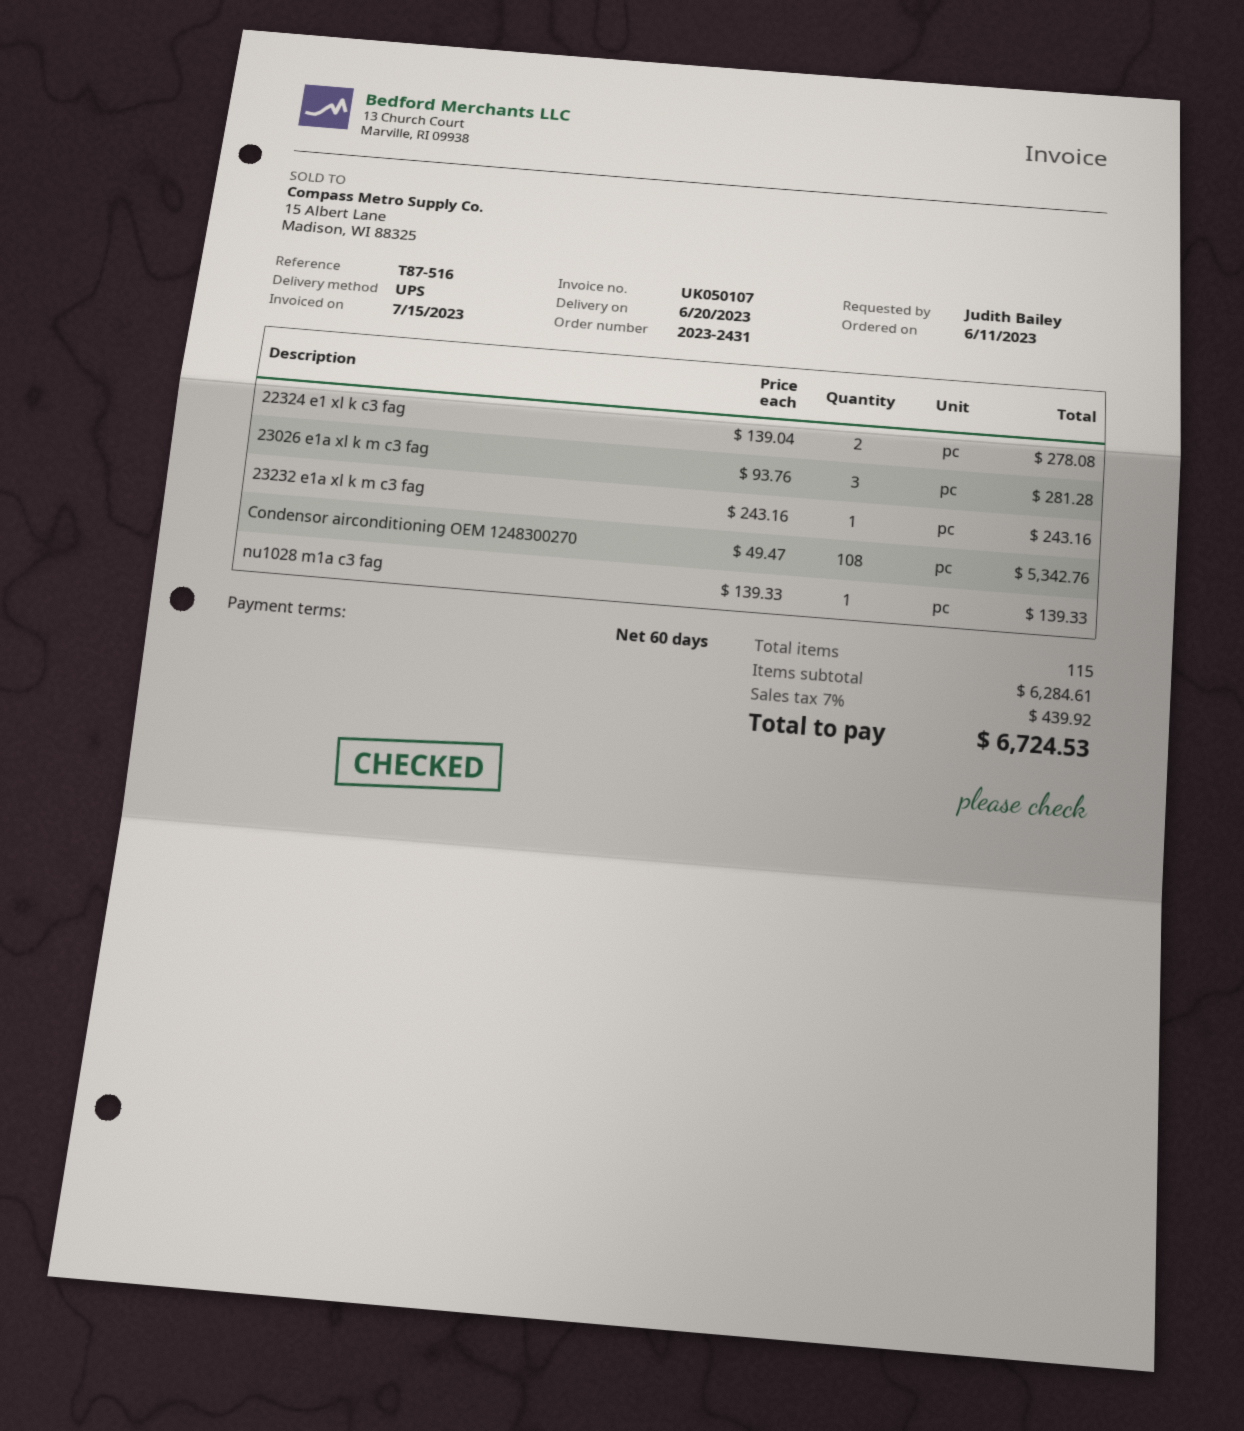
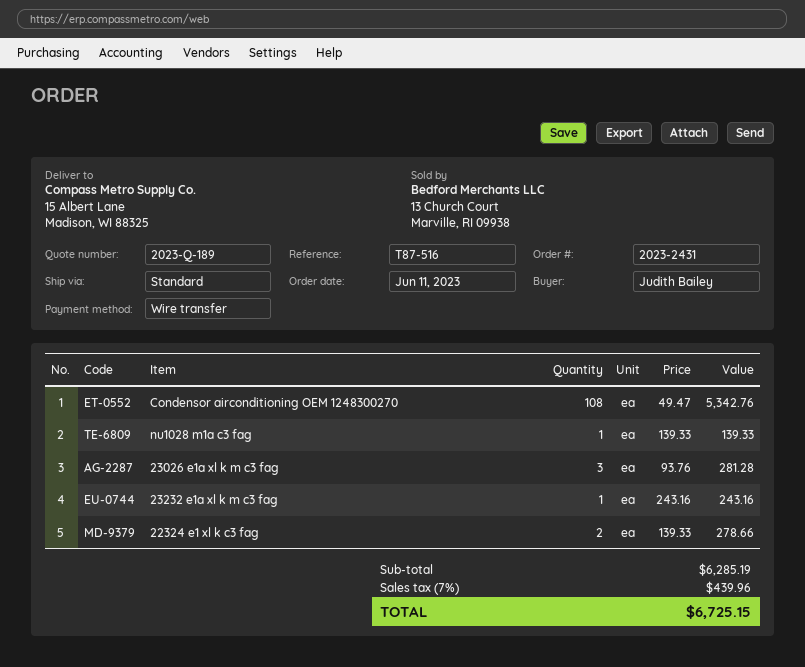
shipping method: UPS -> standard
22324 e1 xl k c3 fag: 2 x 139.04 = 278.08 -> 2 x 139.33 = 278.66
subtotal: 6284.61 -> 6285.19
tax: 7% = 439.92 -> 7% = 439.96
total: 6724.53 -> 6725.15

